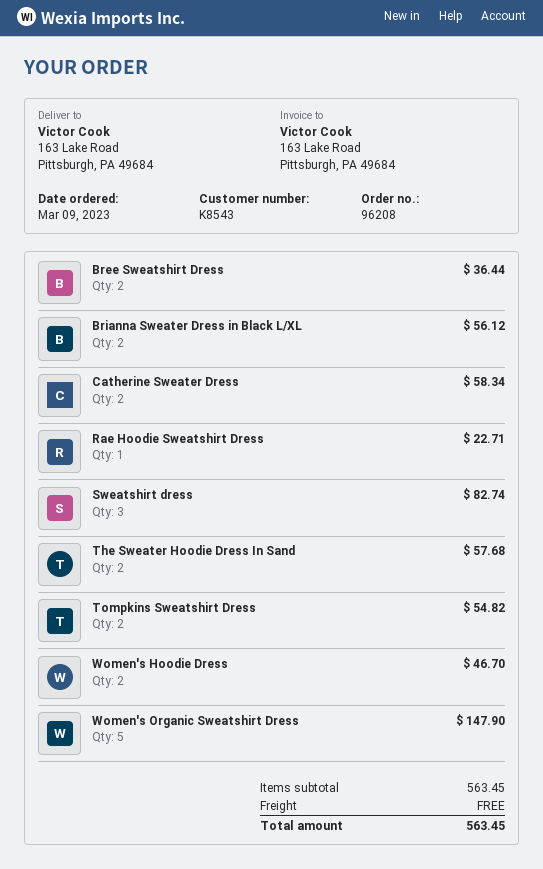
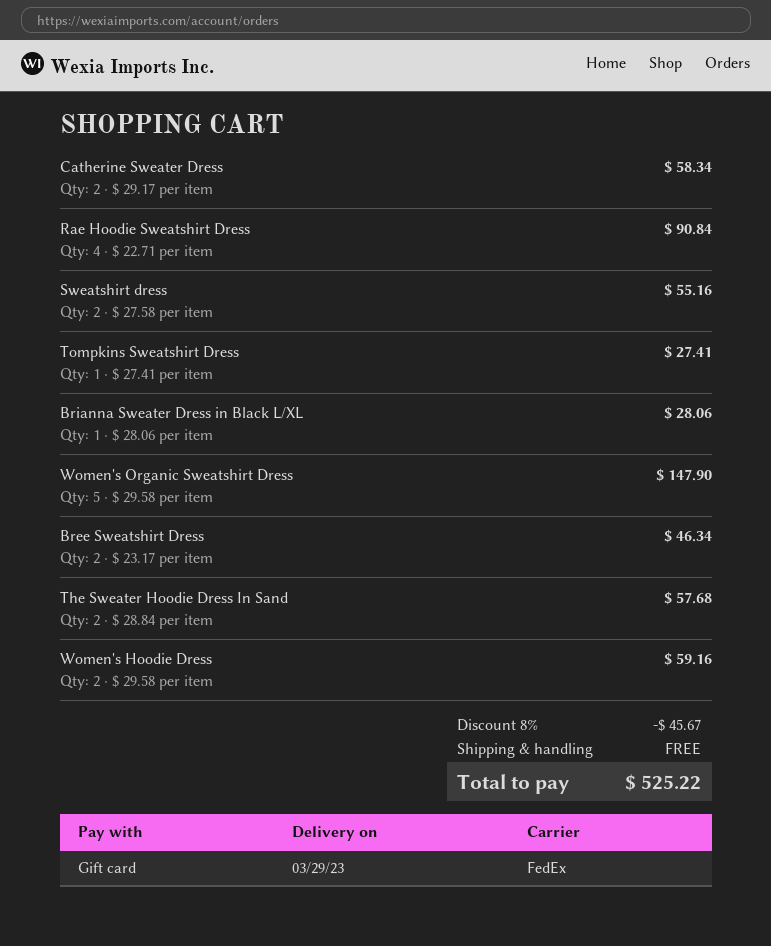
Bree Sweatshirt Dress: 2 for 36.44 -> 2 for 46.34
Brianna Sweater Dress in Black L/XL: 2 for 56.12 -> 1 for 28.06
Rae Hoodie Sweatshirt Dress: 1 for 22.71 -> 4 for 90.84
Sweatshirt dress: 3 for 82.74 -> 2 for 55.16
Tompkins Sweatshirt Dress: 2 for 54.82 -> 1 for 27.41
Women's Hoodie Dress: 2 for 46.70 -> 2 for 59.16
discount: none -> 8% = 45.67
total: 563.45 -> 525.22

